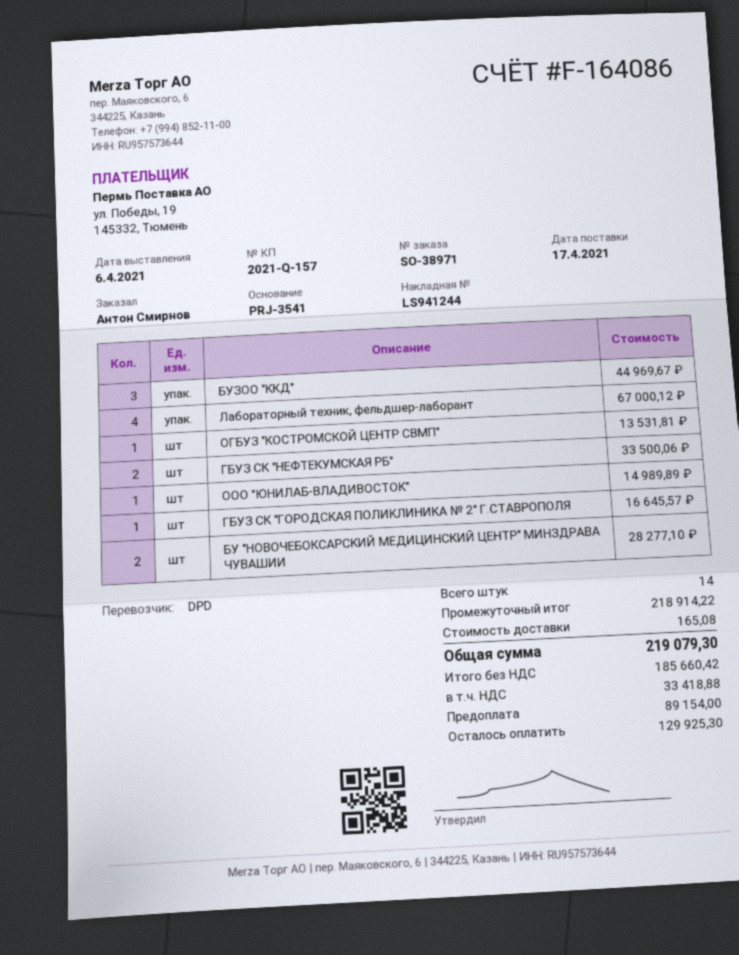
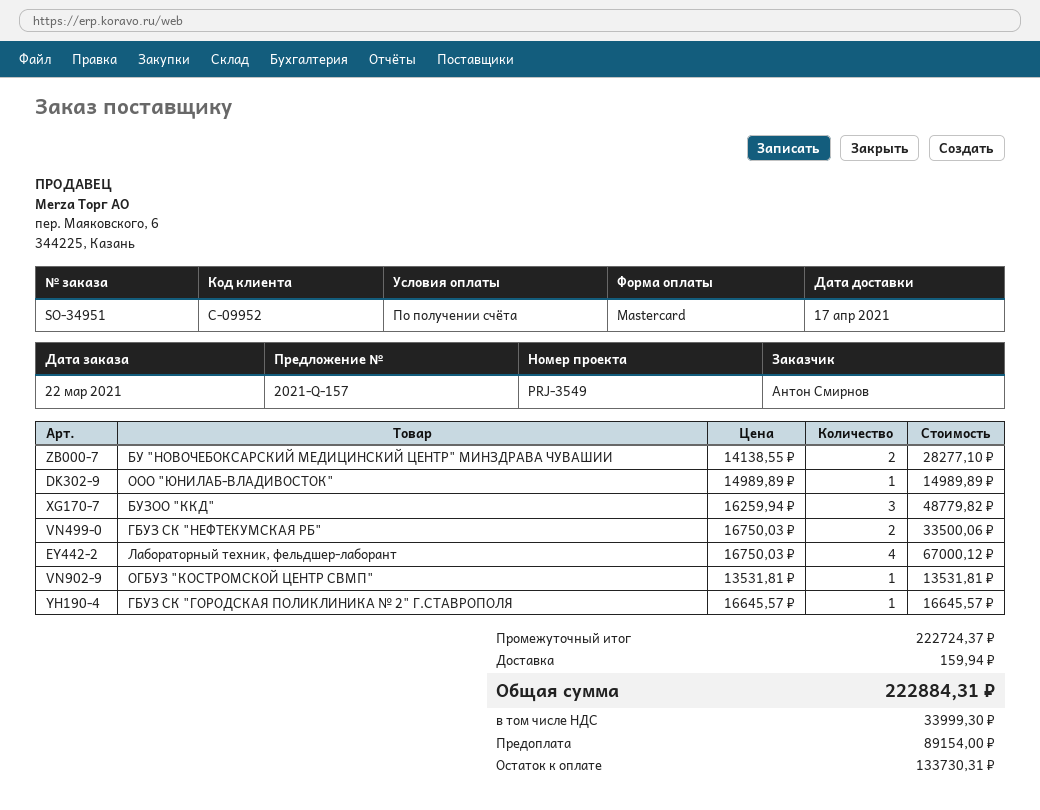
order number: SO-38971 -> SO-34951
reference: PRJ-3541 -> PRJ-3549
БУЗОО "ККД": 3 for 44969.67 -> 3 for 48779.82
subtotal: 218914.22 -> 222724.37
shipping: 165.08 -> 159.94
tax: 33418.88 -> 33999.30
total: 219079.30 -> 222884.31
balance: 129925.30 -> 133730.31

